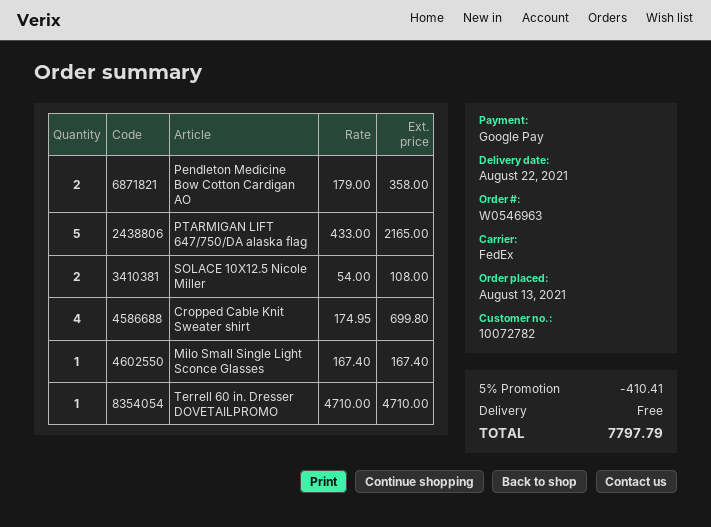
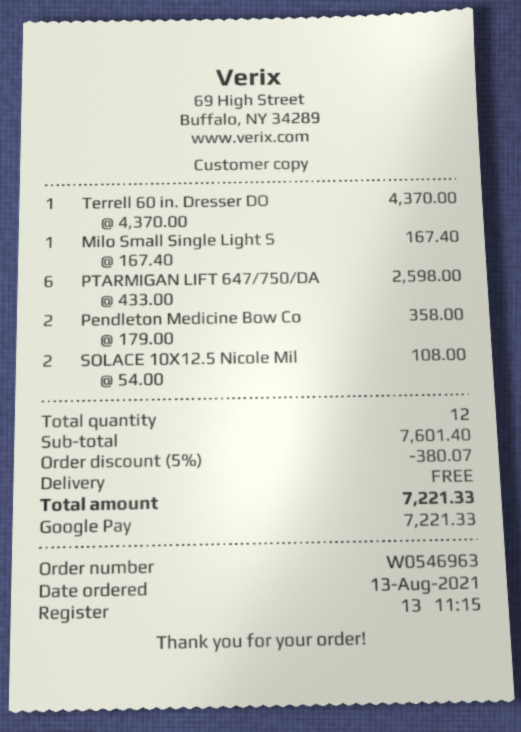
PTARMIGAN LIFT 647/750/DA alaska flag: 5 x 433.00 = 2165.00 -> 6 x 433.00 = 2598.00
Cropped Cable Knit Sweater shirt: 4 x 174.95 = 699.80 -> none
Terrell 60 in. Dresser DOVETAILPROMO: 1 x 4710.00 = 4710.00 -> 1 x 4370.00 = 4370.00
discount: 5% = 410.41 -> 5% = 380.07
total: 7797.79 -> 7221.33

